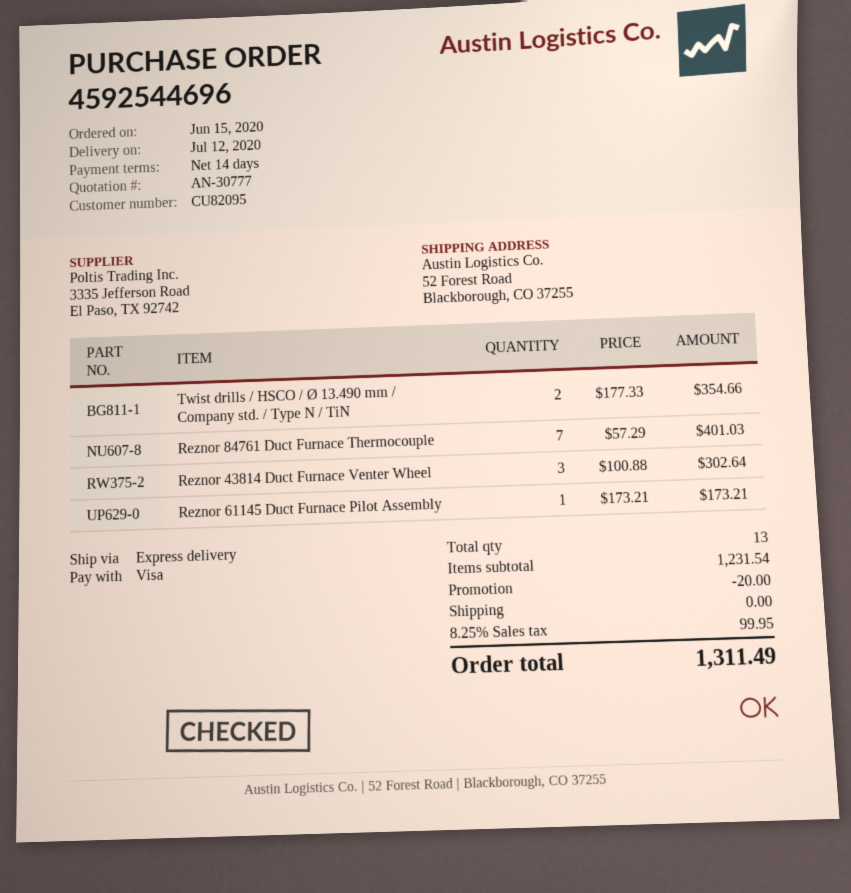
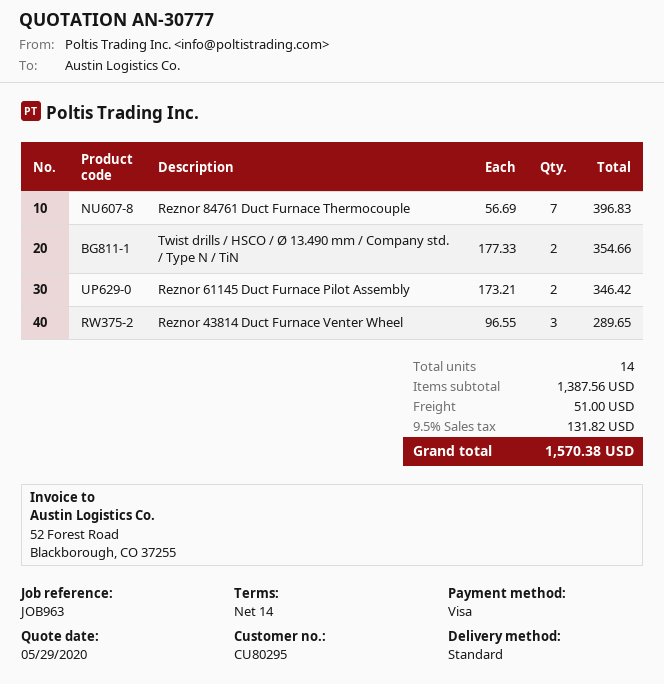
customer number: CU82095 -> CU80295
shipping method: express -> standard
Reznor 84761 Duct Furnace Thermocouple: 7 x 57.29 = 401.03 -> 7 x 56.69 = 396.83
Reznor 43814 Duct Furnace Venter Wheel: 3 x 100.88 = 302.64 -> 3 x 96.55 = 289.65
Reznor 61145 Duct Furnace Pilot Assembly: 1 x 173.21 = 173.21 -> 2 x 173.21 = 346.42
total quantity: 13 -> 14
subtotal: 1231.54 -> 1387.56
discount: 20.00 -> none
shipping: 0.00 -> 51.00
tax: 8.25% = 99.95 -> 9.5% = 131.82
total: 1311.49 -> 1570.38

